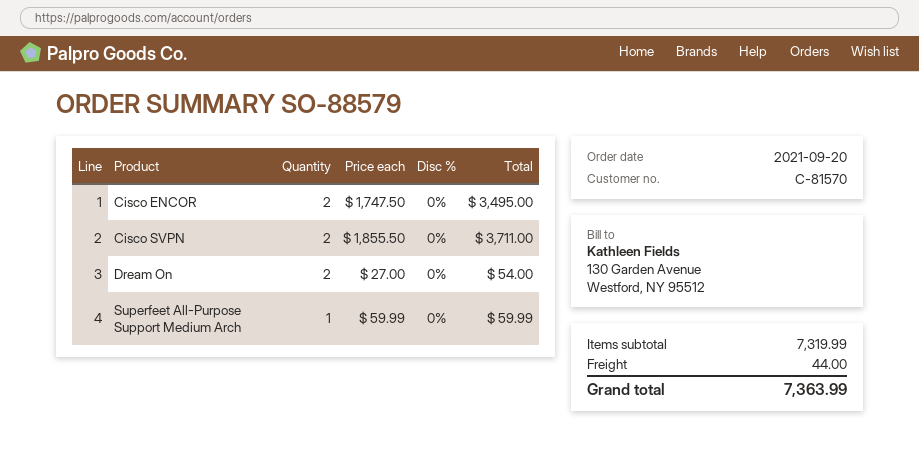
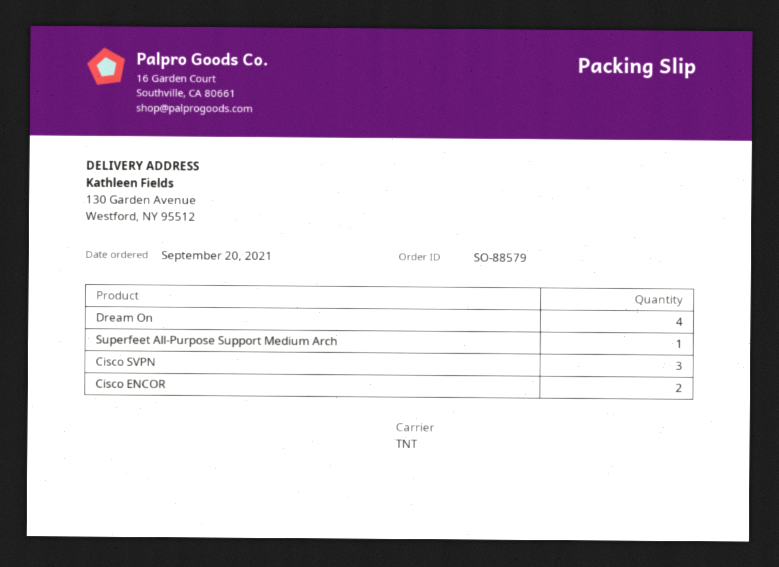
Cisco SVPN: 2 -> 3
Dream On: 2 -> 4

